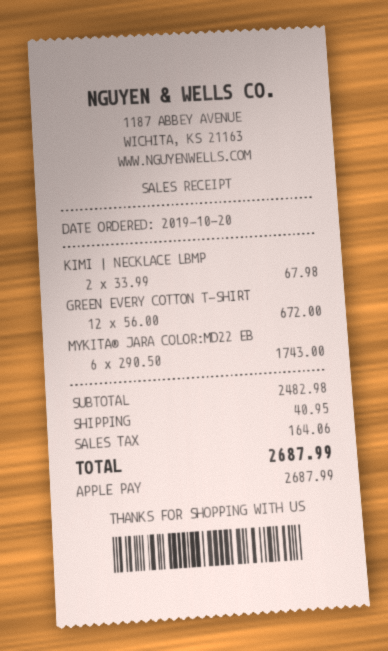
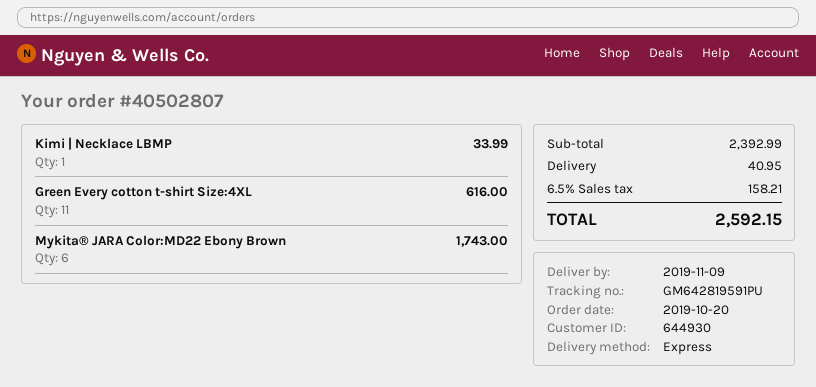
KIMI | NECKLACE LBMP: 2 for 67.98 -> 1 for 33.99
GREEN EVERY COTTON T-SHIRT: 12 for 672.00 -> 11 for 616.00
subtotal: 2482.98 -> 2392.99
tax: 164.06 -> 158.21
total: 2687.99 -> 2592.15

